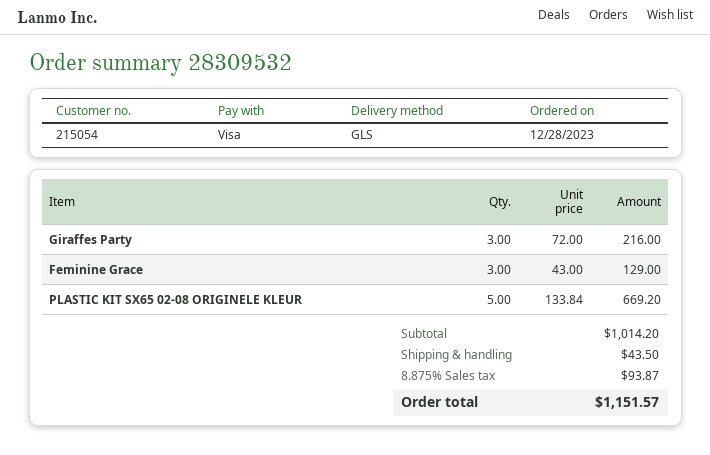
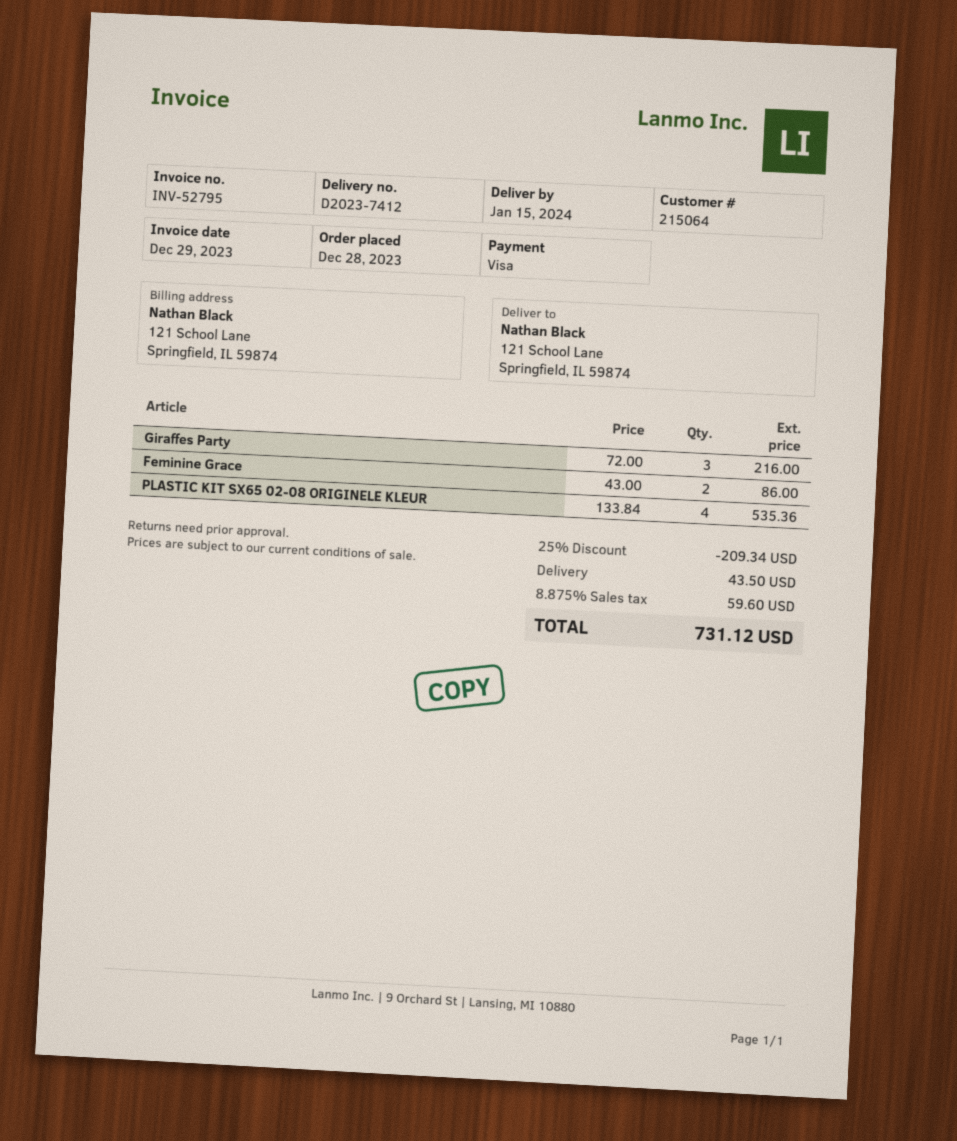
customer number: 215054 -> 215064
Feminine Grace: 3 x 43.00 = 129.00 -> 2 x 43.00 = 86.00
PLASTIC KIT SX65 02-08 ORIGINELE KLEUR: 5 x 133.84 = 669.20 -> 4 x 133.84 = 535.36
discount: none -> 25% = 209.34
tax: 8.875% = 93.87 -> 8.875% = 59.60
total: 1151.57 -> 731.12

